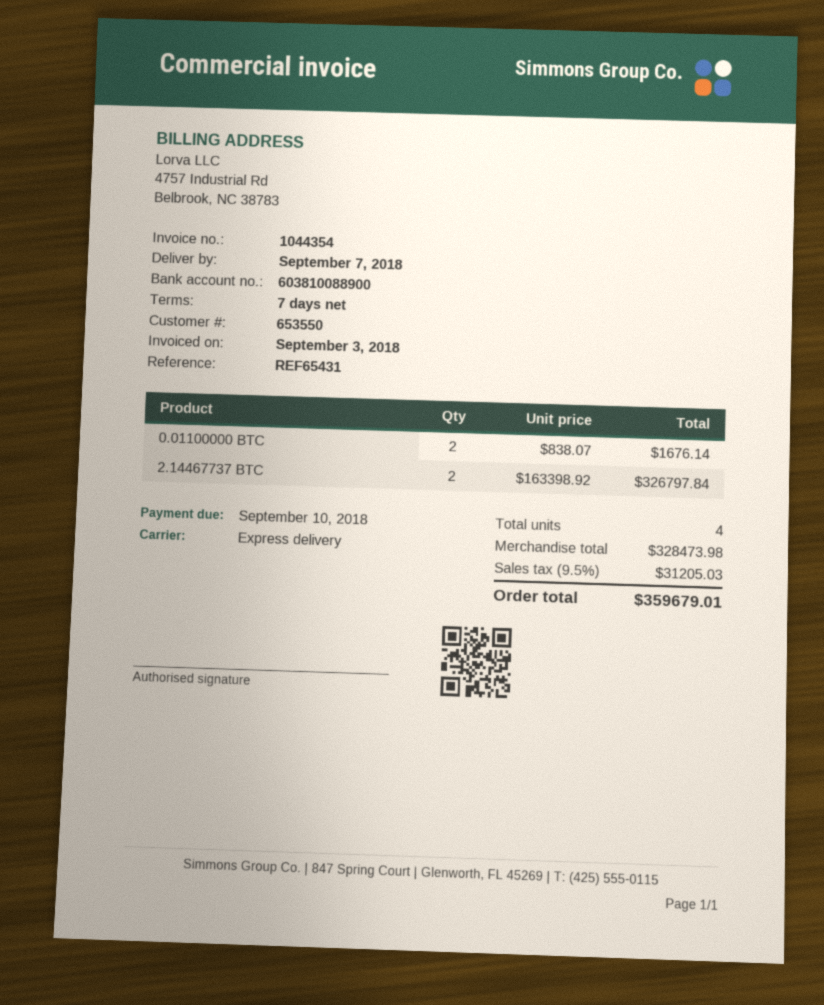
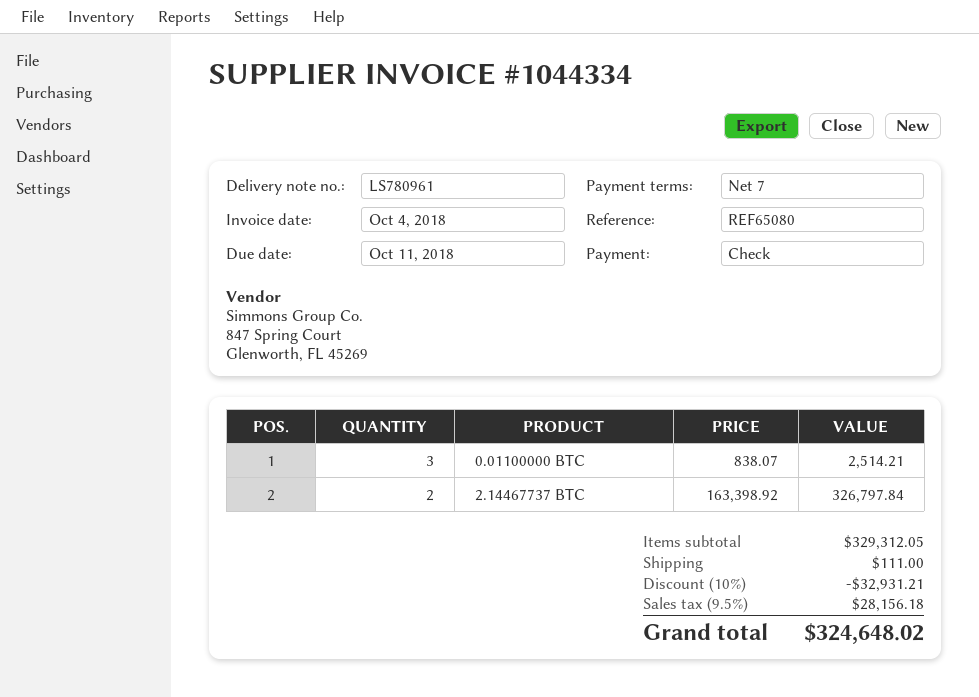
invoice number: 1044354 -> 1044334
invoice date: 2018-09-03 -> 2018-10-04
due date: 2018-09-10 -> 2018-10-11
reference: REF65431 -> REF65080
0.01100000 BTC: 2 x 838.07 = 1676.14 -> 3 x 838.07 = 2514.21
subtotal: 328473.98 -> 329312.05
discount: none -> 10% = 32931.21
shipping: none -> 111.00
tax: 9.5% = 31205.03 -> 9.5% = 28156.18
total: 359679.01 -> 324648.02

